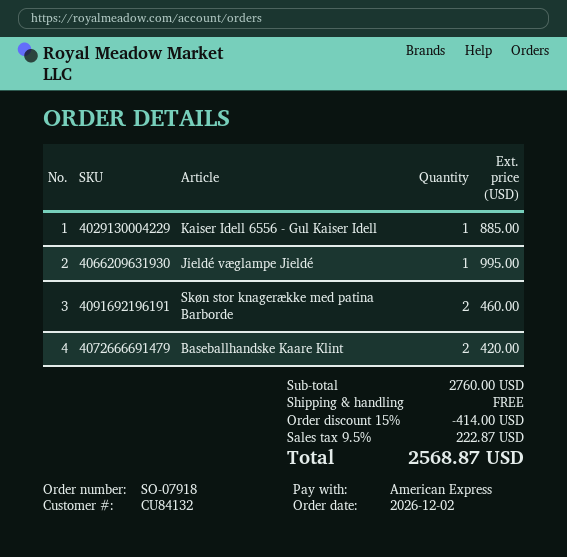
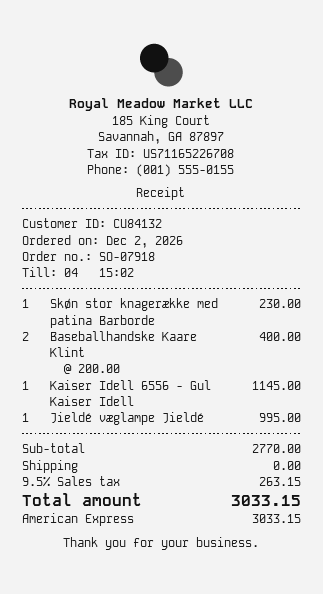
Kaiser Idell 6556 - Gul Kaiser Idell: 1 for 885.00 -> 1 for 1145.00
Skøn stor knagerække med patina Barborde: 2 for 460.00 -> 1 for 230.00
Baseballhandske Kaare Klint: 2 for 420.00 -> 2 for 400.00
subtotal: 2760.00 -> 2770.00
discount: 15% = 414.00 -> none
tax: 9.5% = 222.87 -> 9.5% = 263.15
total: 2568.87 -> 3033.15

